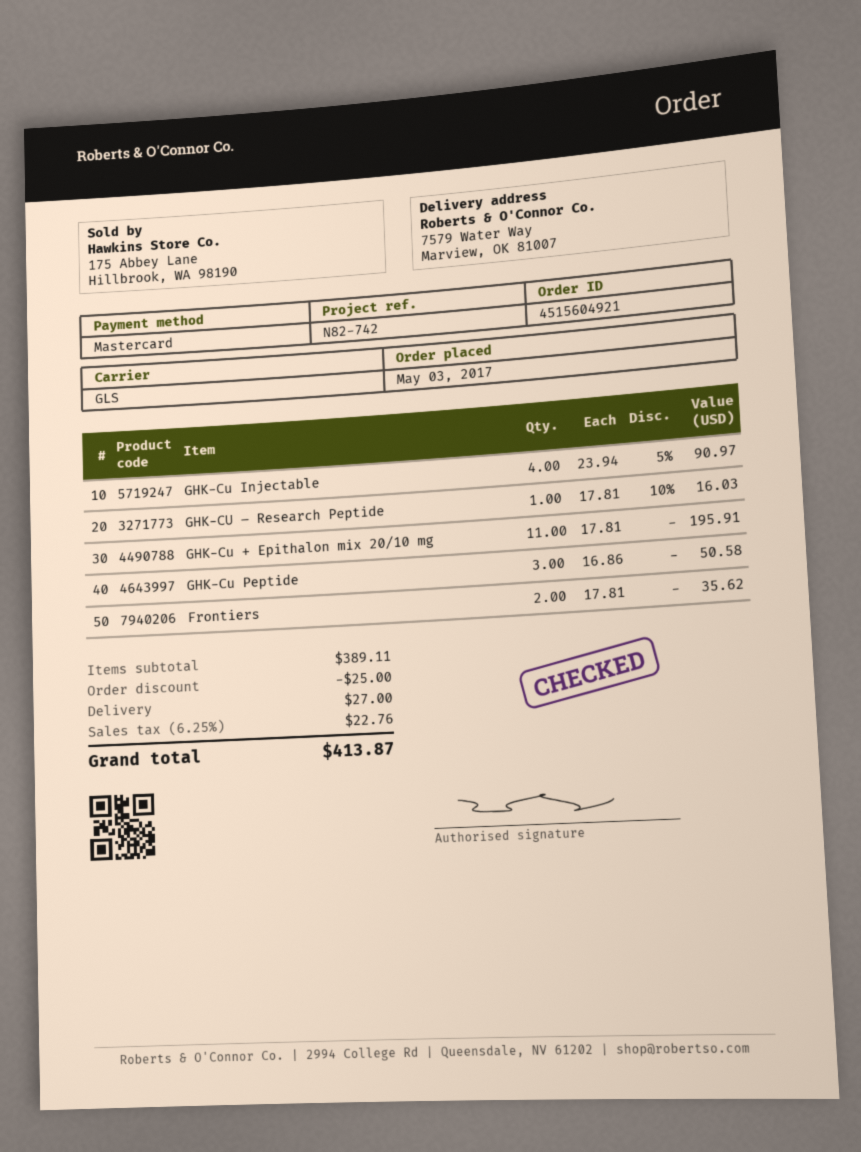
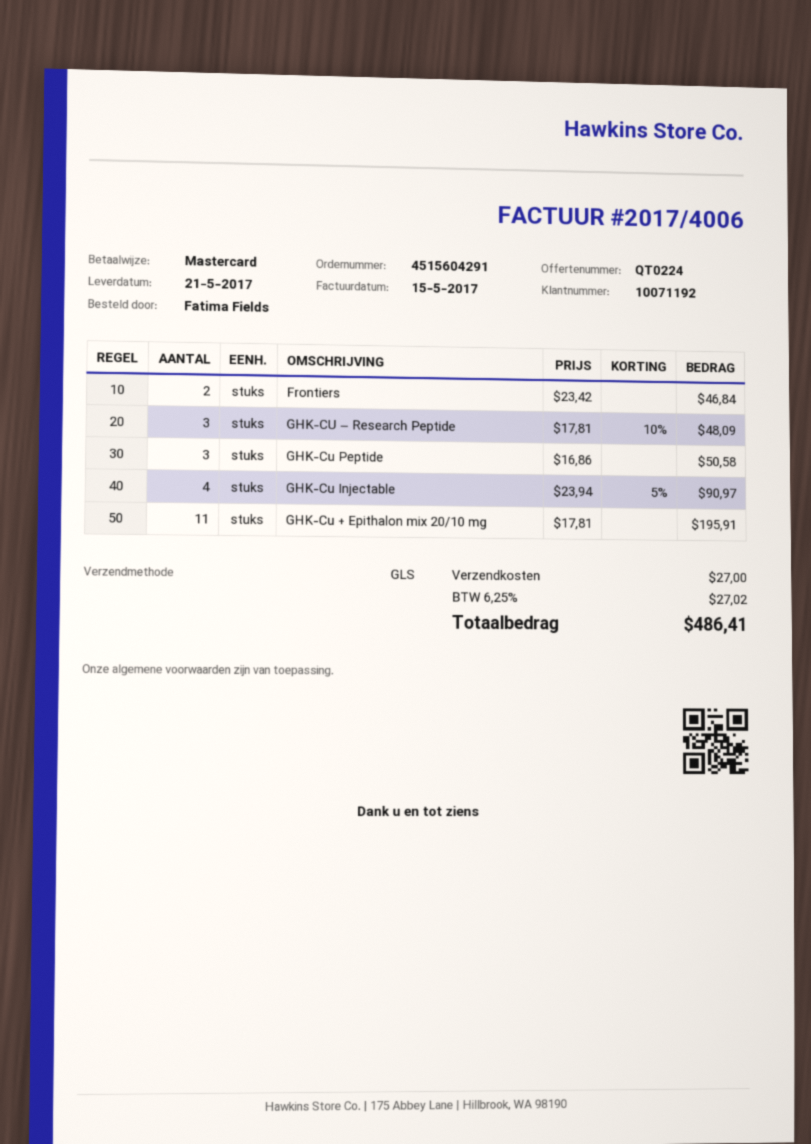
order number: 4515604921 -> 4515604291
GHK-CU – Research Peptide: 1 x 17.81 - 10% = 16.03 -> 3 x 17.81 - 10% = 48.09
Frontiers: 2 x 17.81 = 35.62 -> 2 x 23.42 = 46.84
discount: 25.00 -> none
tax: 6.25% = 22.76 -> 6.25% = 27.02
total: 413.87 -> 486.41

